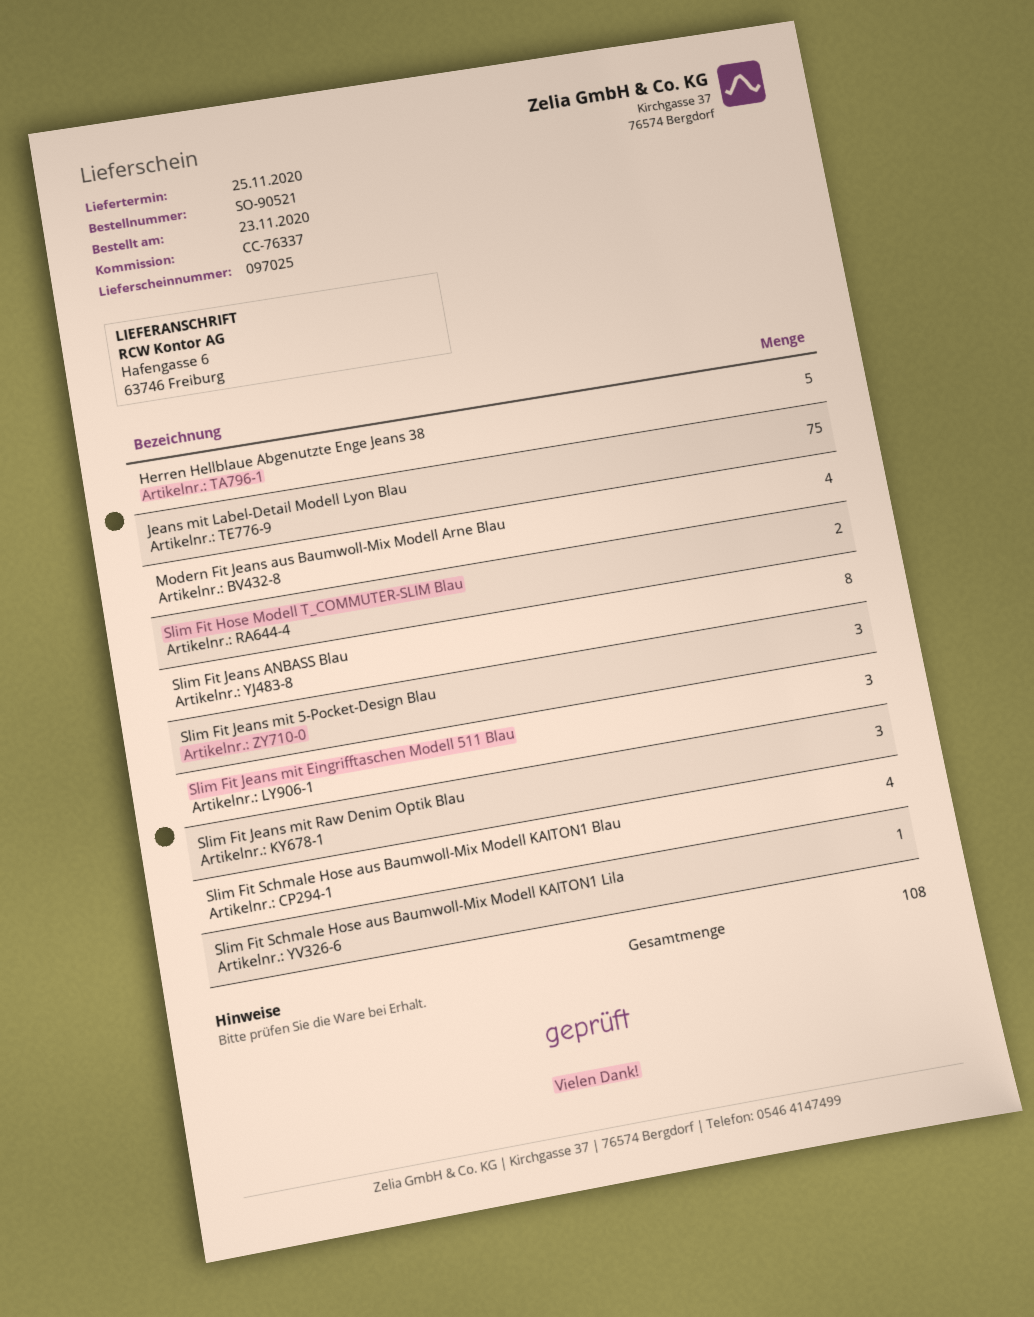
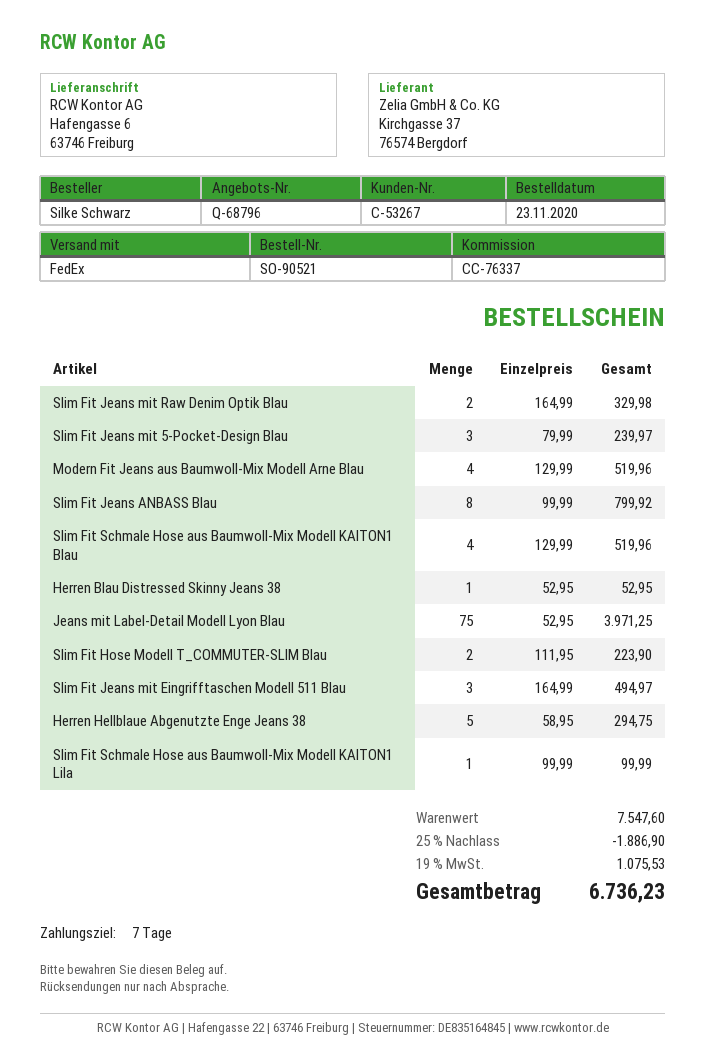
Slim Fit Jeans mit Raw Denim Optik Blau: 3 -> 2
Herren Blau Distressed Skinny Jeans 38: none -> 1

